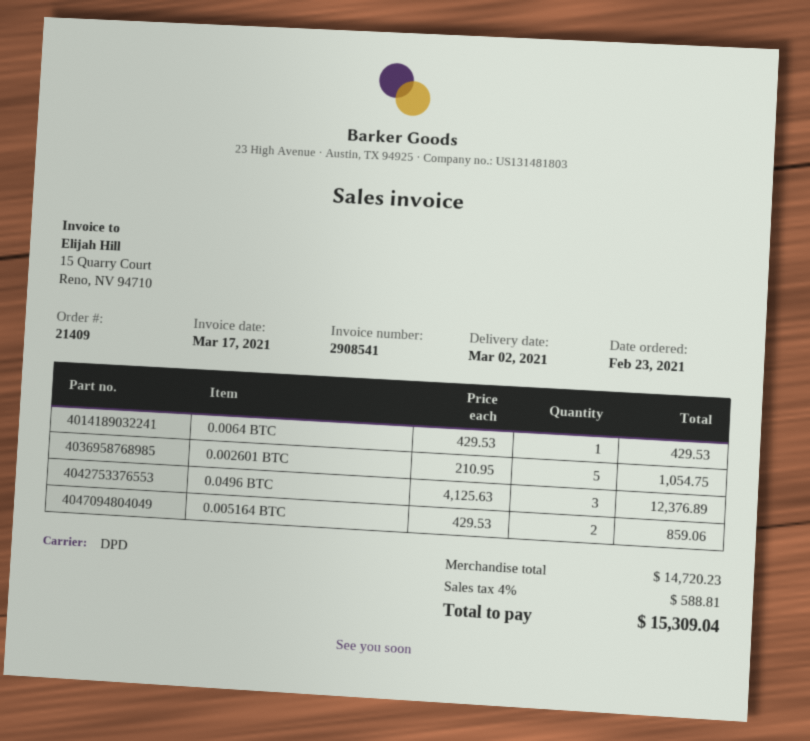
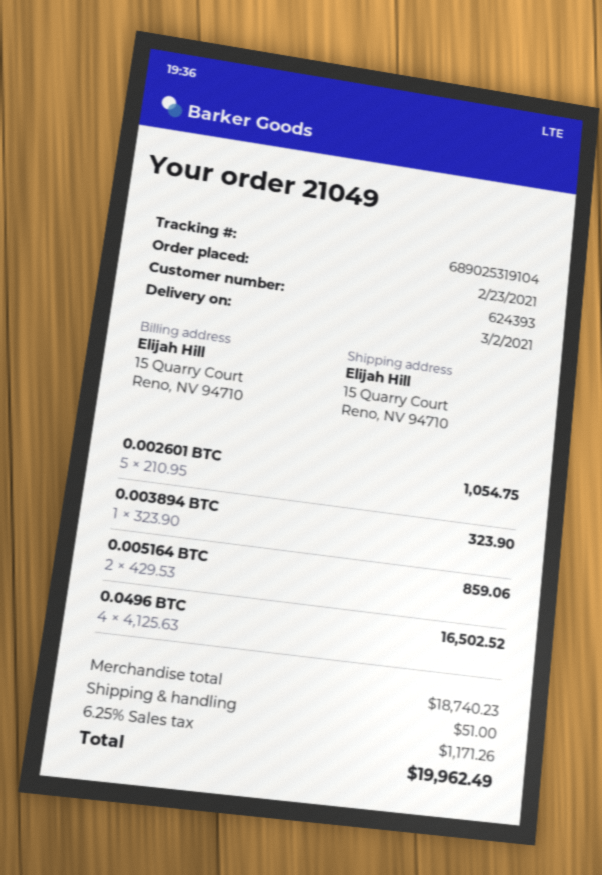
order number: 21409 -> 21049
0.0064 BTC: 1 x 429.53 = 429.53 -> none
0.0496 BTC: 3 x 4125.63 = 12376.89 -> 4 x 4125.63 = 16502.52
0.003894 BTC: none -> 1 x 323.90 = 323.90
subtotal: 14720.23 -> 18740.23
shipping: none -> 51.00
tax: 4% = 588.81 -> 6.25% = 1171.26
total: 15309.04 -> 19962.49

